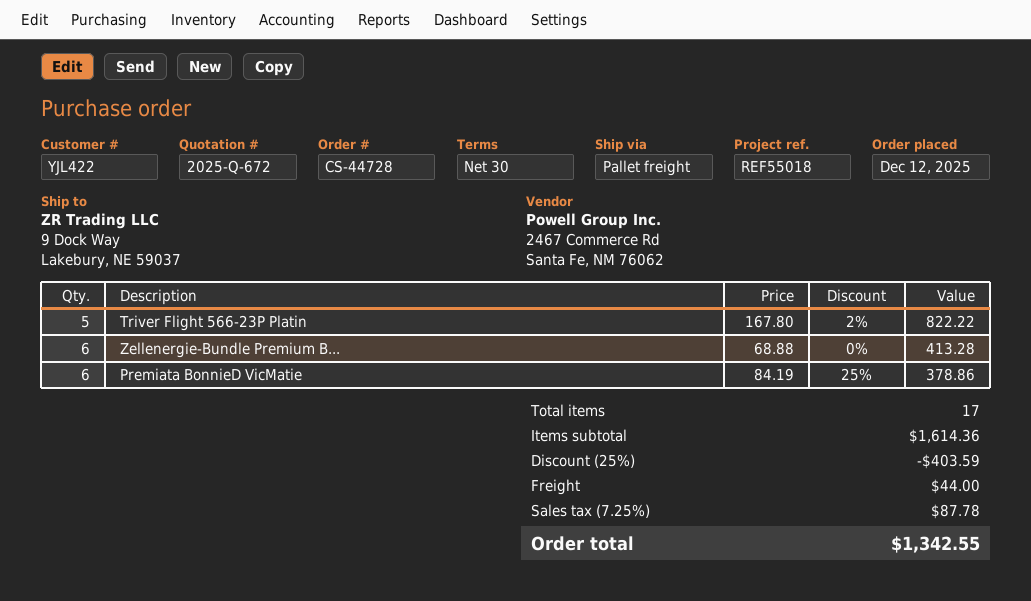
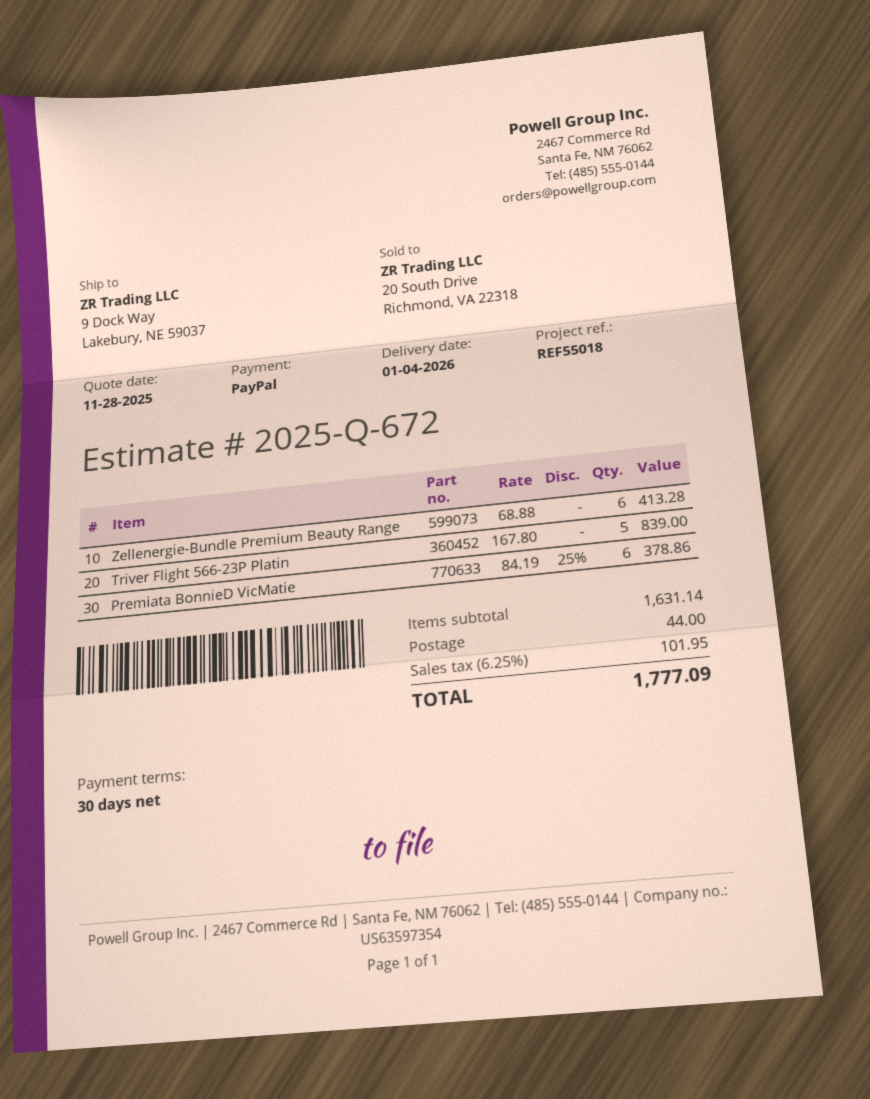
Triver Flight 566-23P Platin: 5 x 167.80 - 2% = 822.22 -> 5 x 167.80 = 839.00
subtotal: 1614.36 -> 1631.14
discount: 25% = 403.59 -> none
tax: 7.25% = 87.78 -> 6.25% = 101.95
total: 1342.55 -> 1777.09

